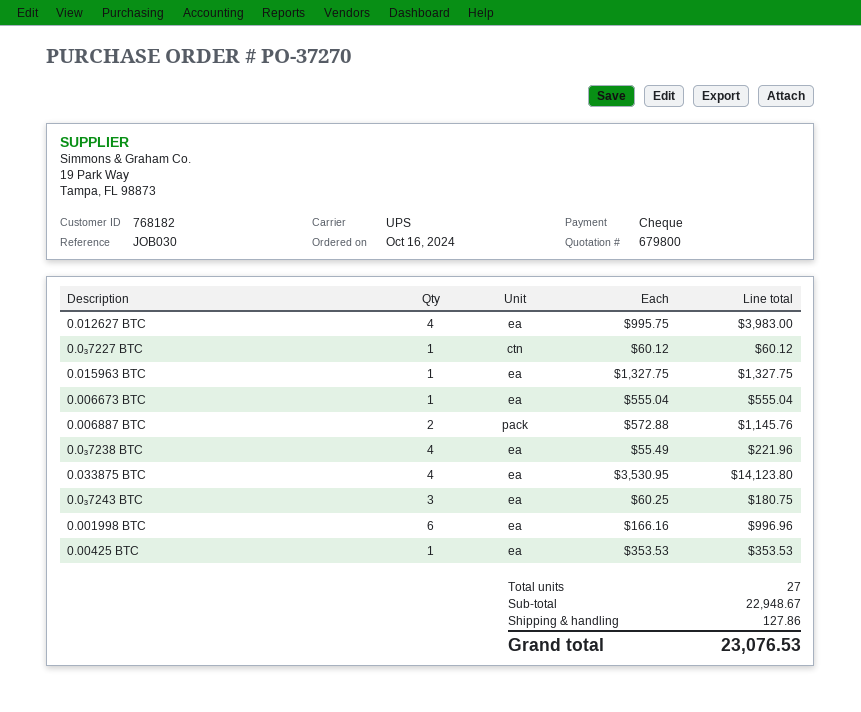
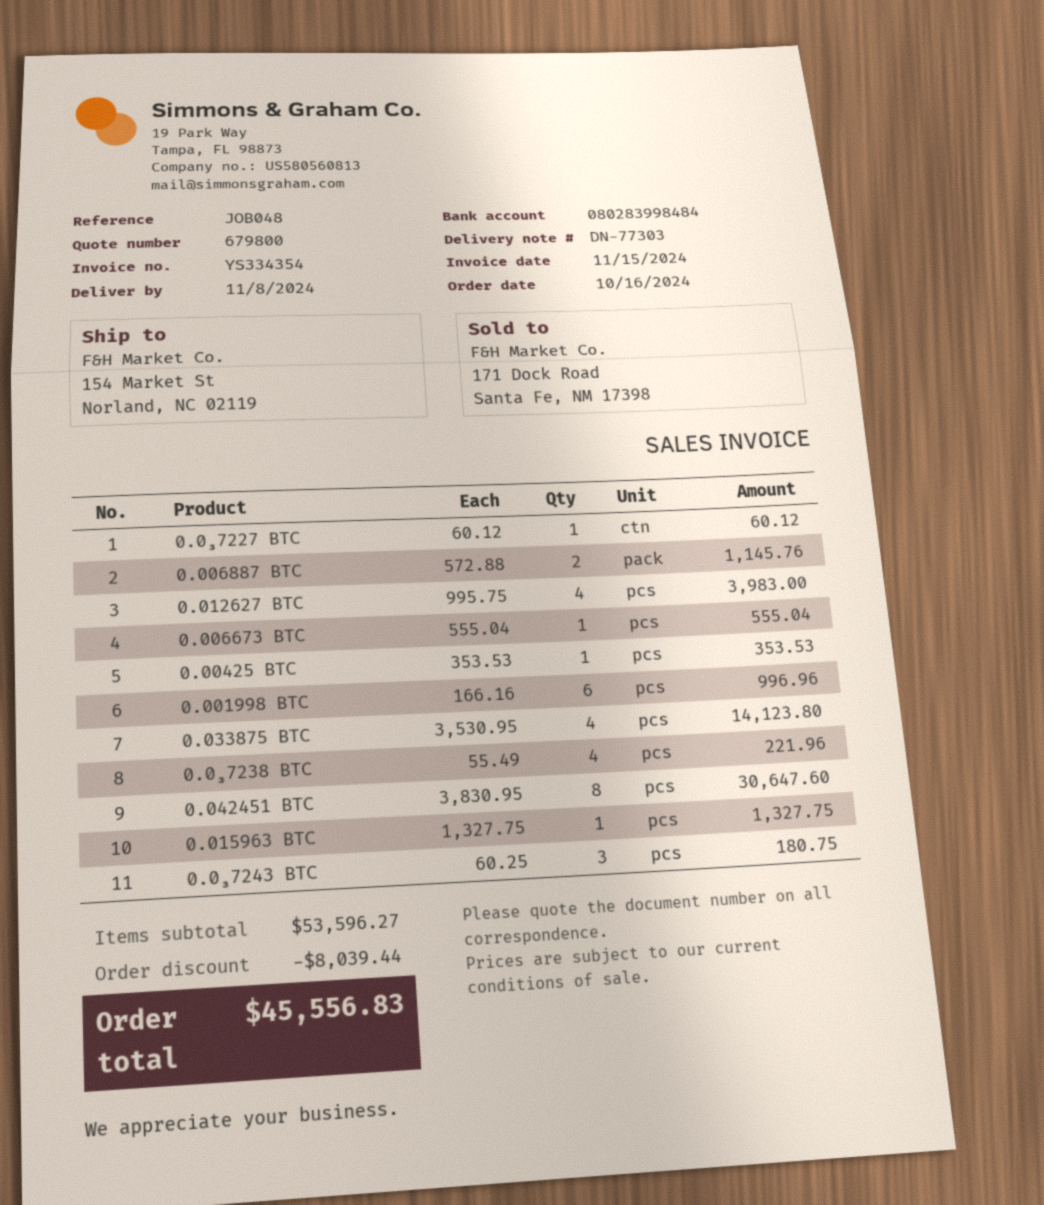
reference: JOB030 -> JOB048
0.042451 BTC: none -> 8 x 3830.95 = 30647.60
subtotal: 22948.67 -> 53596.27
discount: none -> 8039.44
shipping: 127.86 -> none
total: 23076.53 -> 45556.83

